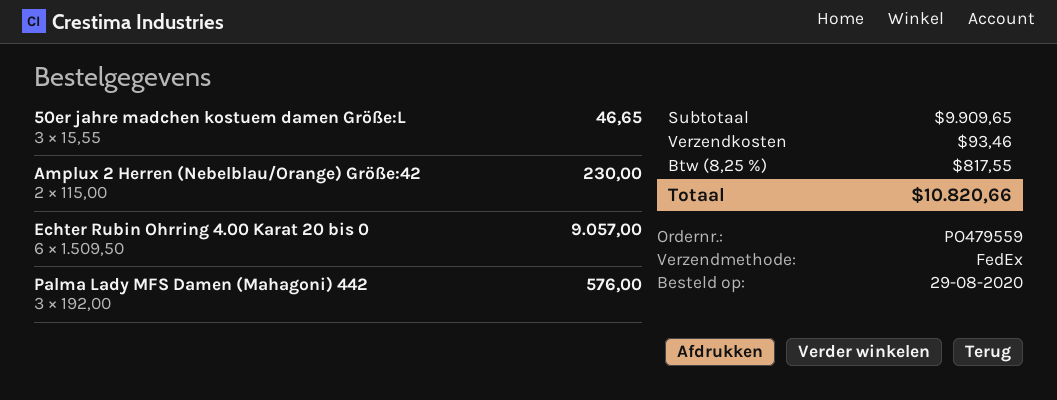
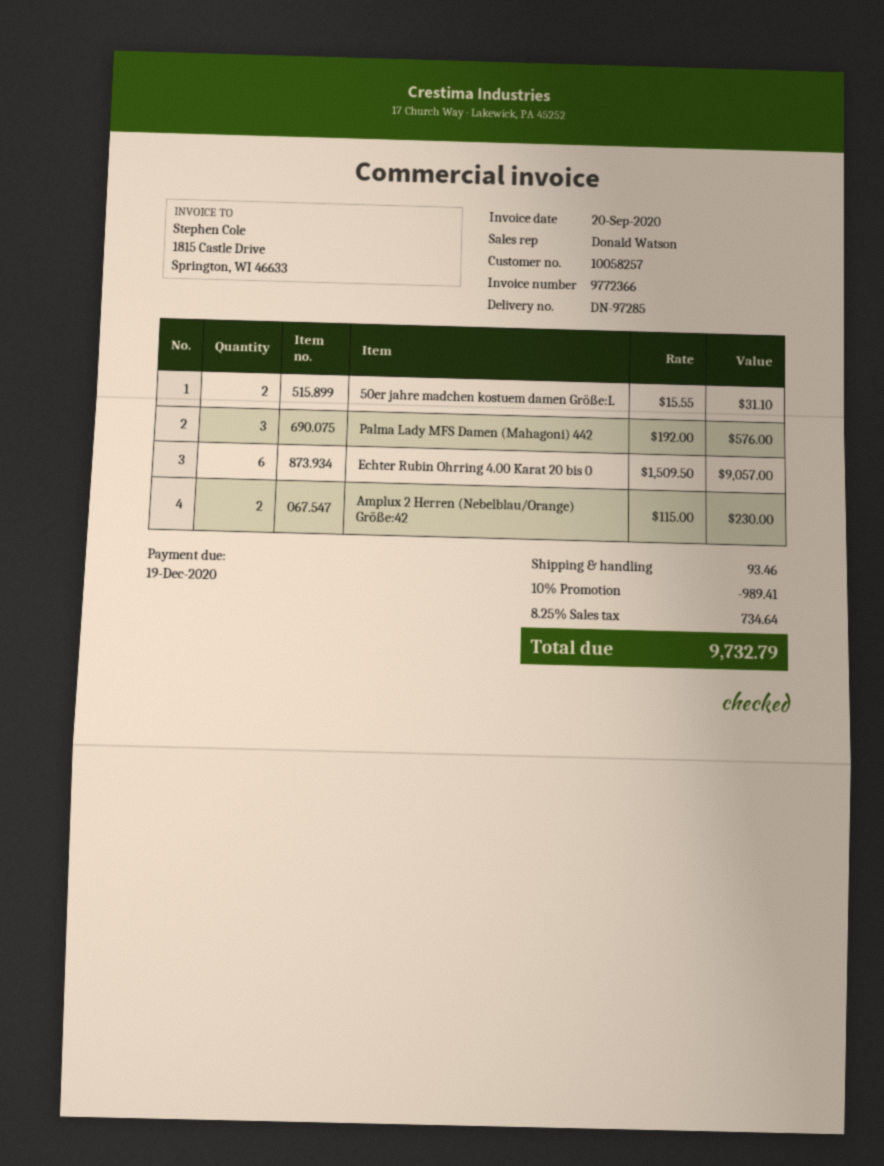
50er jahre madchen kostuem damen Größe:L: 3 x 15.55 = 46.65 -> 2 x 15.55 = 31.10
discount: none -> 10% = 989.41
tax: 8.25% = 817.55 -> 8.25% = 734.64
total: 10820.66 -> 9732.79

